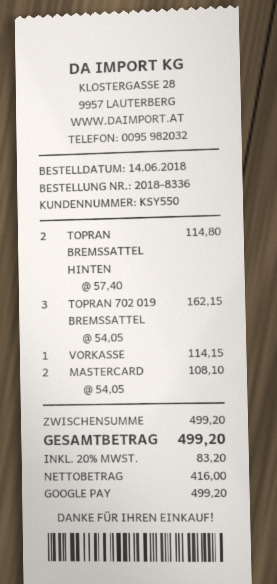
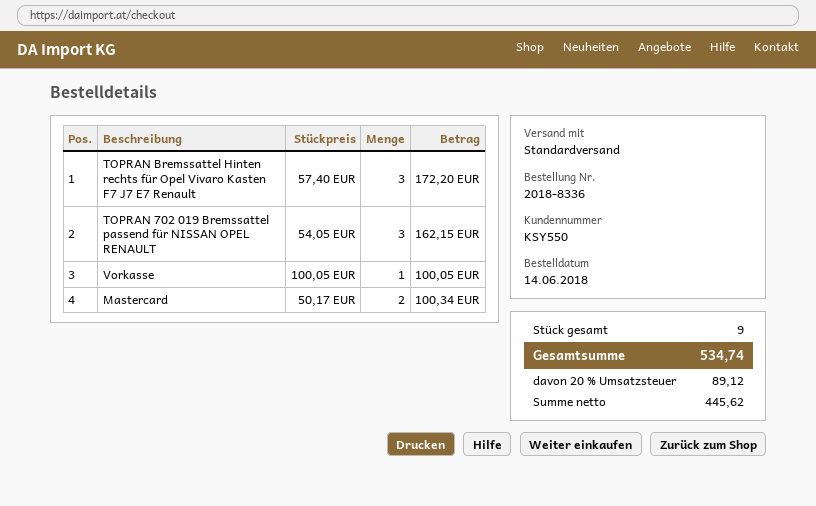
TOPRAN BREMSSATTEL HINTEN: 2 x 57.40 = 114.80 -> 3 x 57.40 = 172.20
VORKASSE: 1 x 114.15 = 114.15 -> 1 x 100.05 = 100.05
MASTERCARD: 2 x 54.05 = 108.10 -> 2 x 50.17 = 100.34
net: 416.00 -> 445.62
tax: 20% = 83.20 -> 20% = 89.12
total: 499.20 -> 534.74

